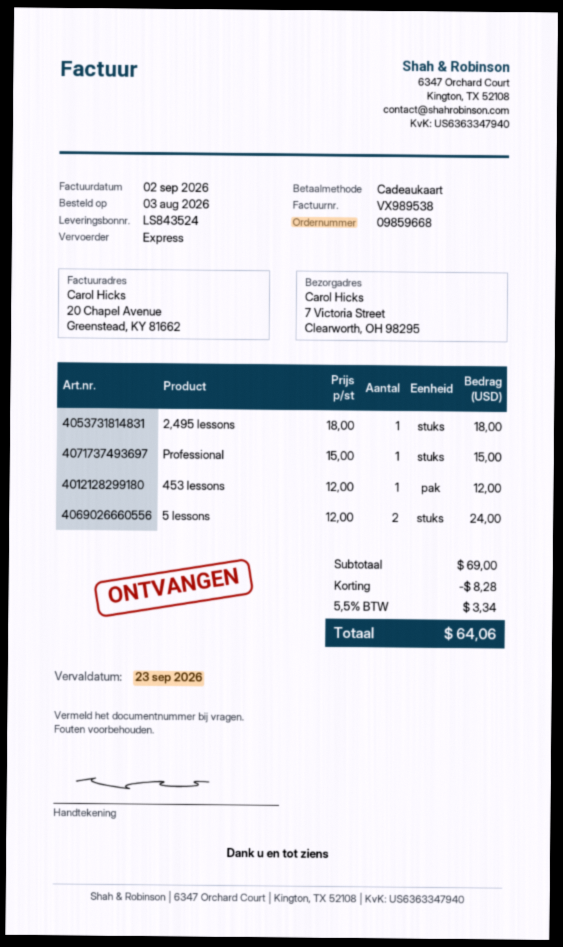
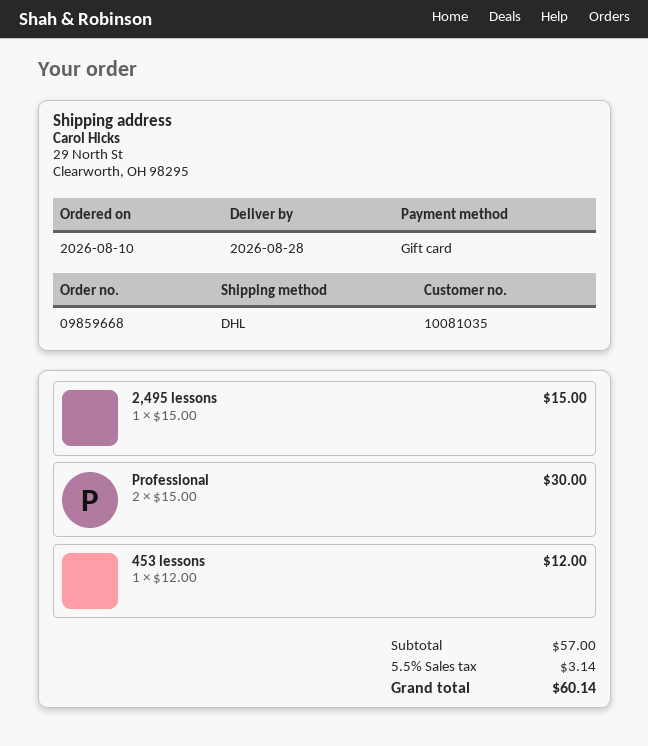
order date: 2026-08-03 -> 2026-08-10
shipping method: express -> DHL
ship to: 7 Victoria Street, Clearworth, OH 98295 -> 29 North St, Clearworth, OH 98295
2,495 lessons: 1 x 18.00 = 18.00 -> 1 x 15.00 = 15.00
Professional: 1 x 15.00 = 15.00 -> 2 x 15.00 = 30.00
5 lessons: 2 x 12.00 = 24.00 -> none
subtotal: 69.00 -> 57.00
discount: 8.28 -> none
tax: 5.5% = 3.34 -> 5.5% = 3.14
total: 64.06 -> 60.14

